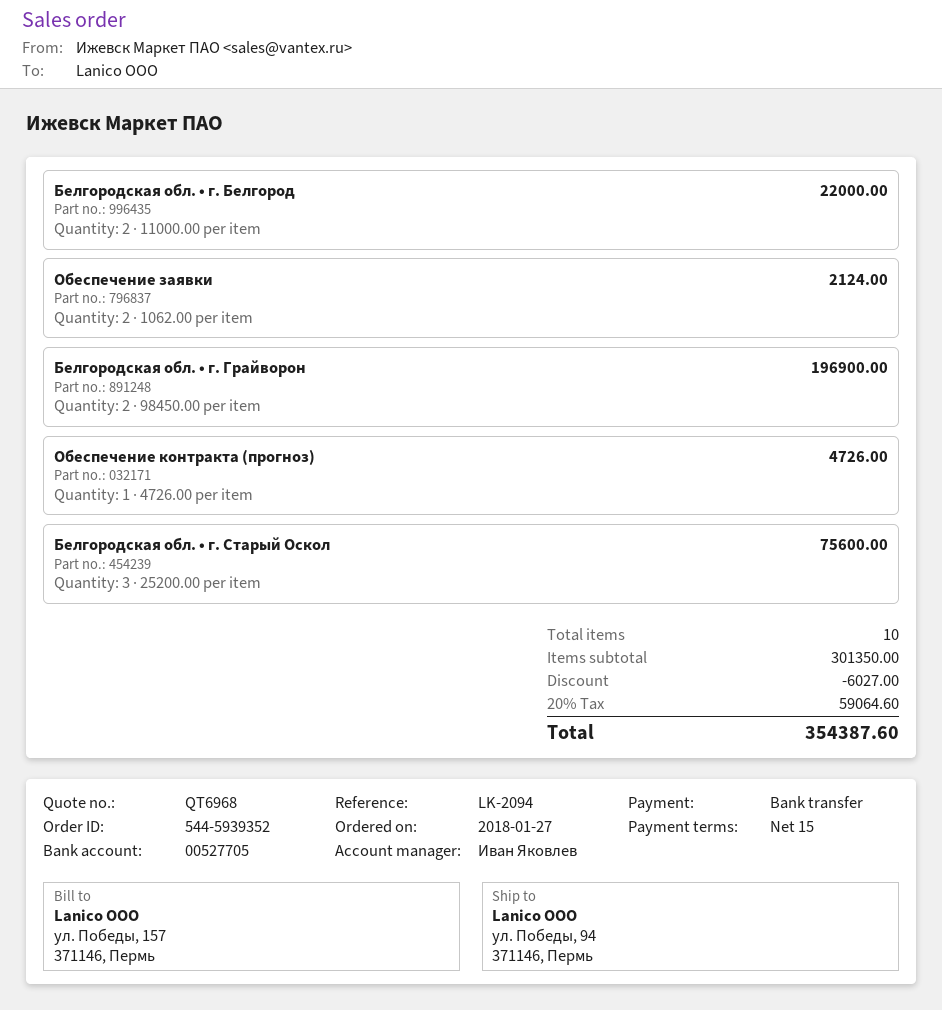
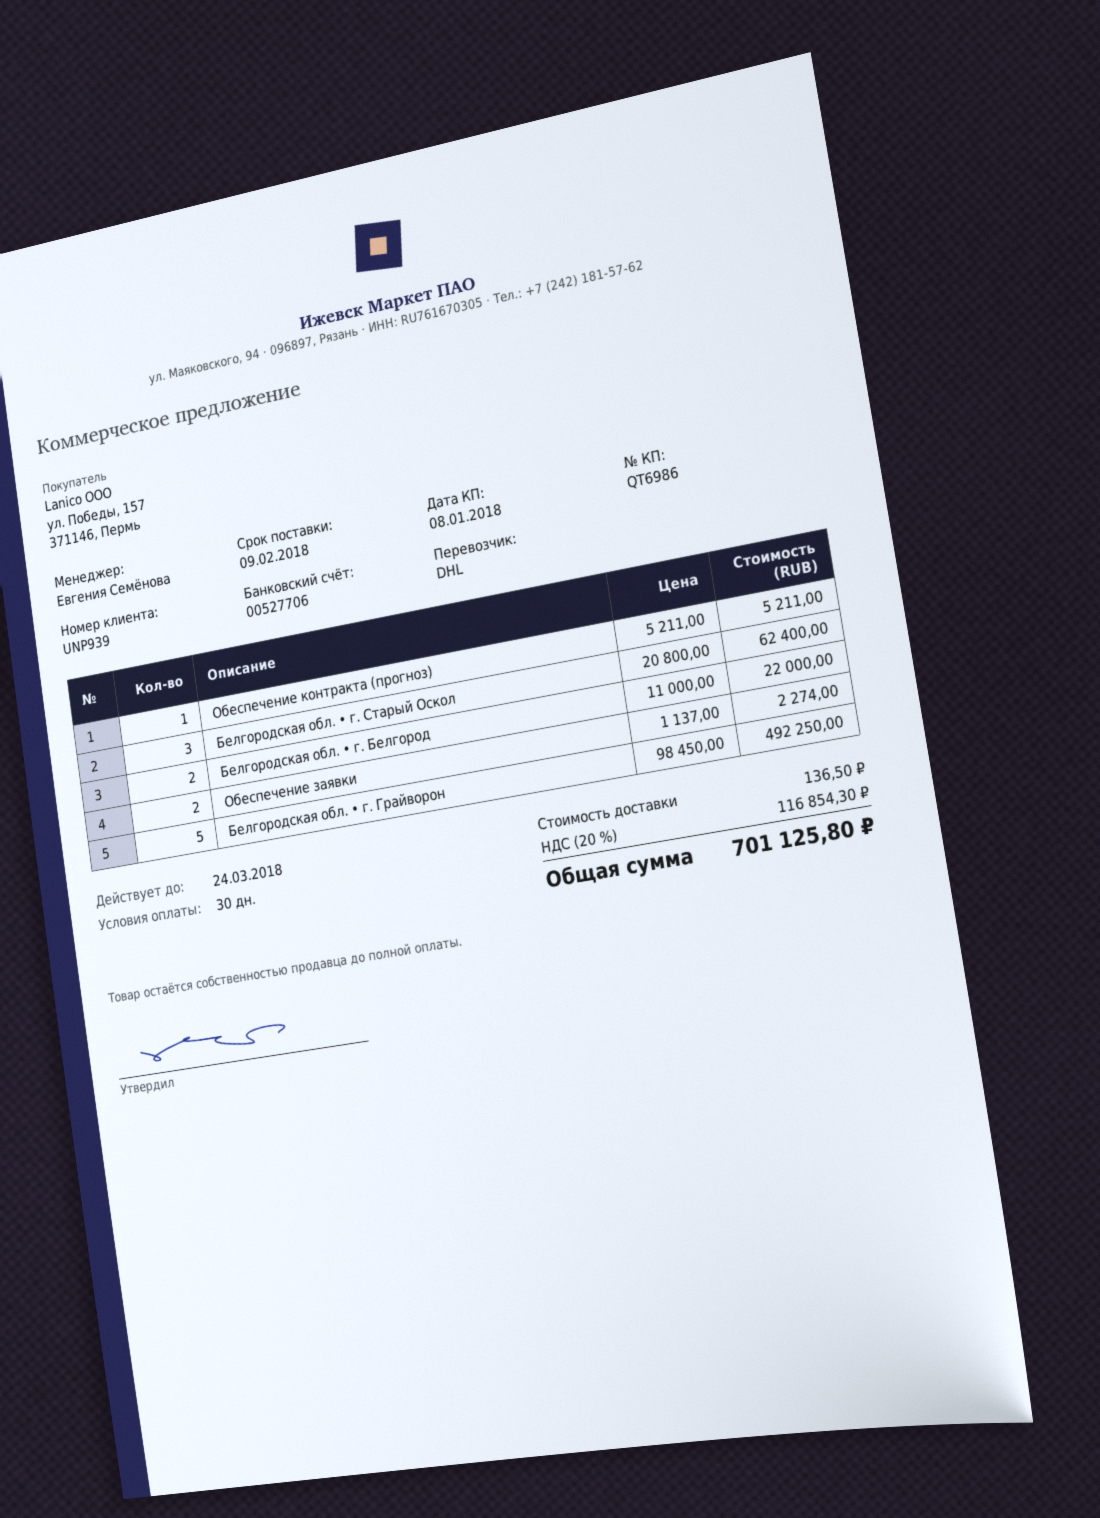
quote number: QT6968 -> QT6986
payment terms: 15 days -> 30 days
sales rep: Иван Яковлев -> Евгения Семёнова
bank account: 00527705 -> 00527706
Обеспечение заявки: 2 x 1062.00 = 2124.00 -> 2 x 1137.00 = 2274.00
Белгородская обл. • г. Грайворон: 2 x 98450.00 = 196900.00 -> 5 x 98450.00 = 492250.00
Обеспечение контракта (прогноз): 1 x 4726.00 = 4726.00 -> 1 x 5211.00 = 5211.00
Белгородская обл. • г. Старый Оскол: 3 x 25200.00 = 75600.00 -> 3 x 20800.00 = 62400.00
discount: 6027.00 -> none
shipping: none -> 136.50
tax: 20% = 59064.60 -> 20% = 116854.30
total: 354387.60 -> 701125.80

